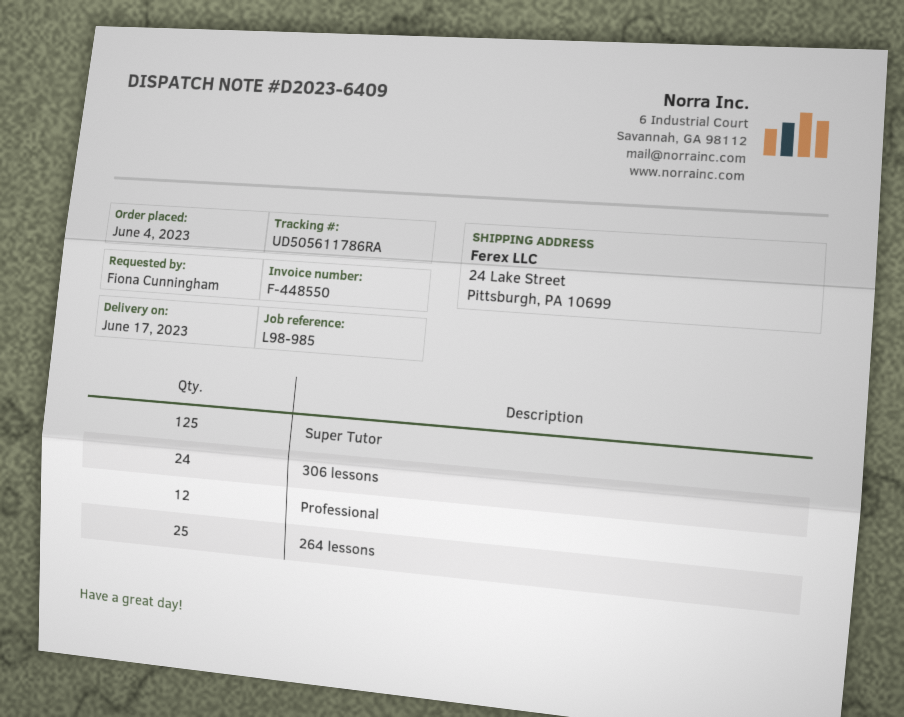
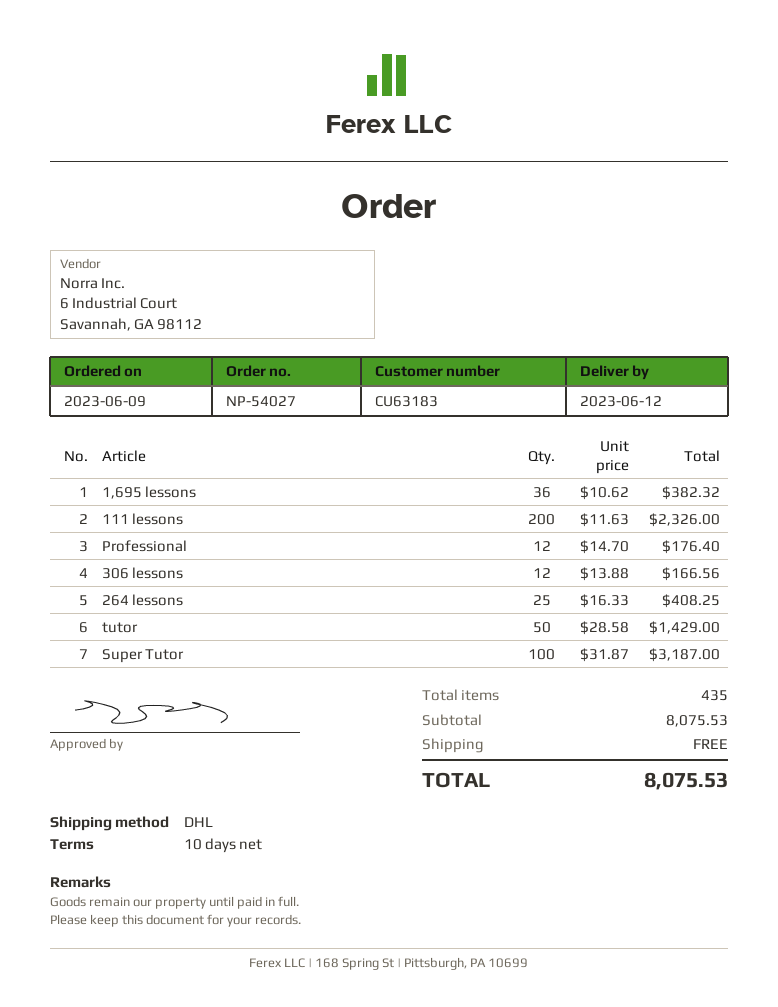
order date: 2023-06-04 -> 2023-06-09
delivery date: 2023-06-17 -> 2023-06-12
Super Tutor: 125 -> 100
306 lessons: 24 -> 12
1,695 lessons: none -> 36
111 lessons: none -> 200
tutor: none -> 50

